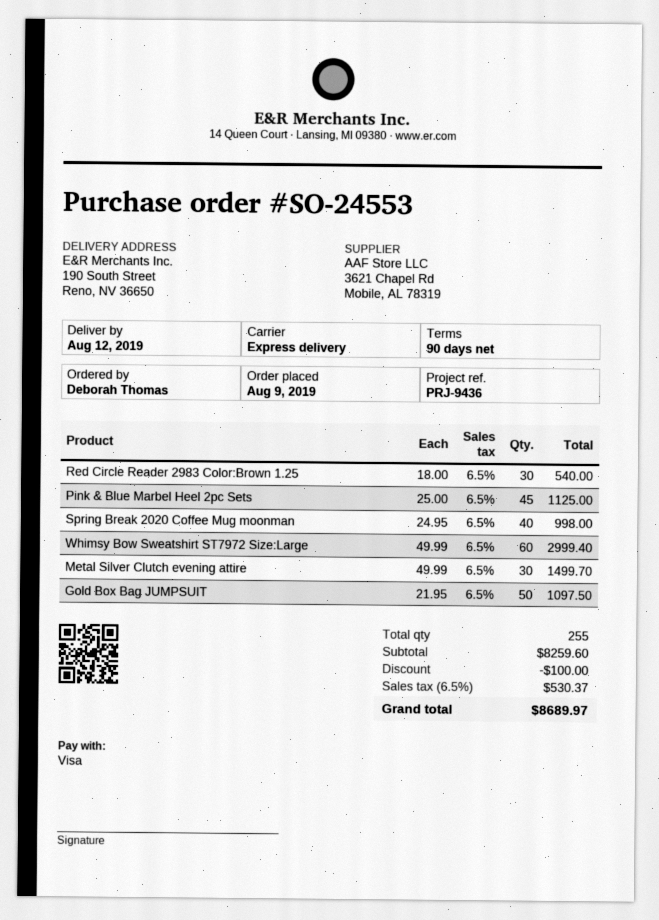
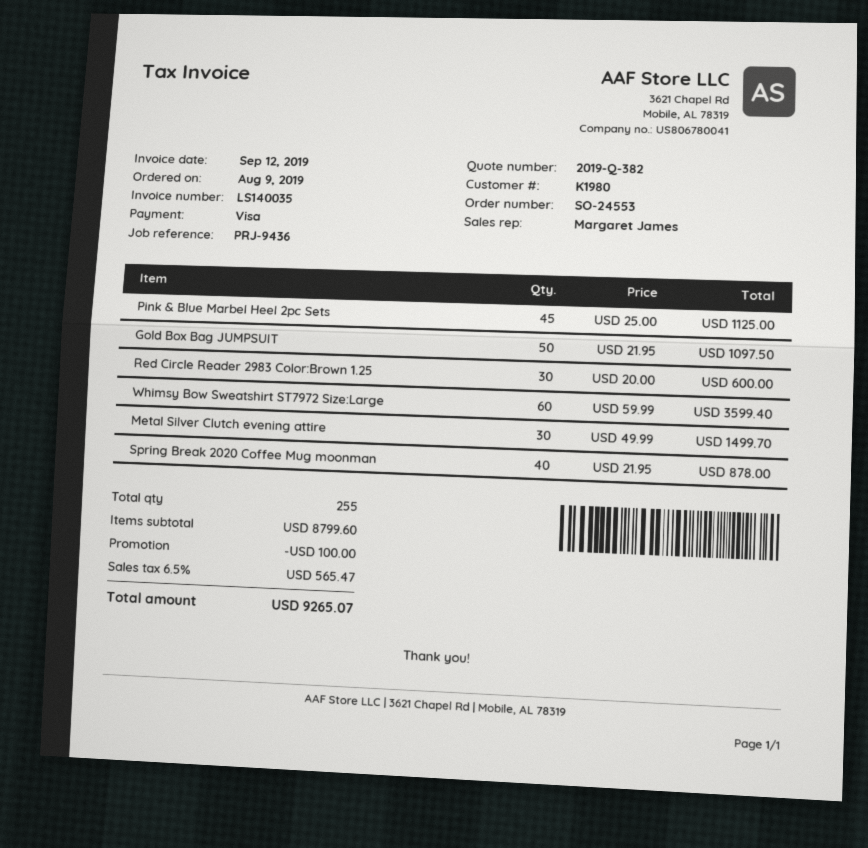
Red Circle Reader 2983 Color:Brown 1.25: 30 x 18.00 = 540.00 -> 30 x 20.00 = 600.00
Spring Break 2020 Coffee Mug moonman: 40 x 24.95 = 998.00 -> 40 x 21.95 = 878.00
Whimsy Bow Sweatshirt ST7972 Size:Large: 60 x 49.99 = 2999.40 -> 60 x 59.99 = 3599.40
subtotal: 8259.60 -> 8799.60
tax: 6.5% = 530.37 -> 6.5% = 565.47
total: 8689.97 -> 9265.07

